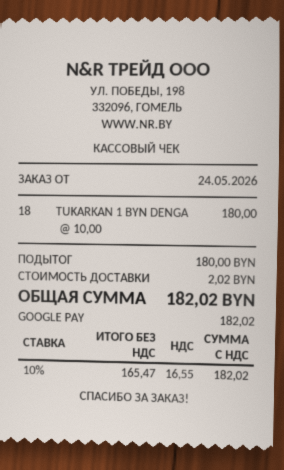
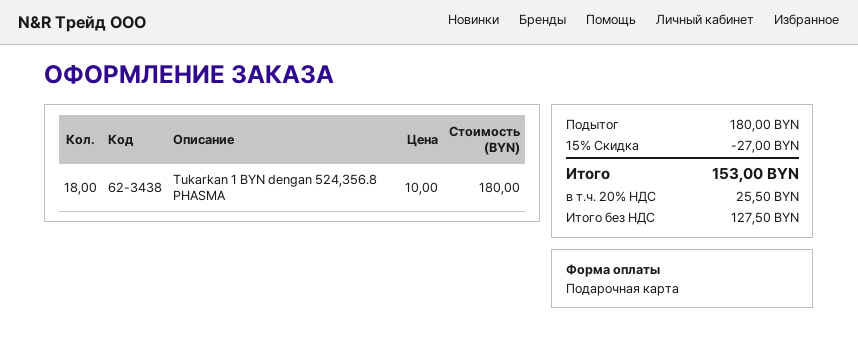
payment method: Google Pay -> gift card
discount: none -> 15% = 27.00
shipping: 2.02 -> none
net: 165.47 -> 127.50
tax: 10% = 16.55 -> 20% = 25.50
total: 182.02 -> 153.00

